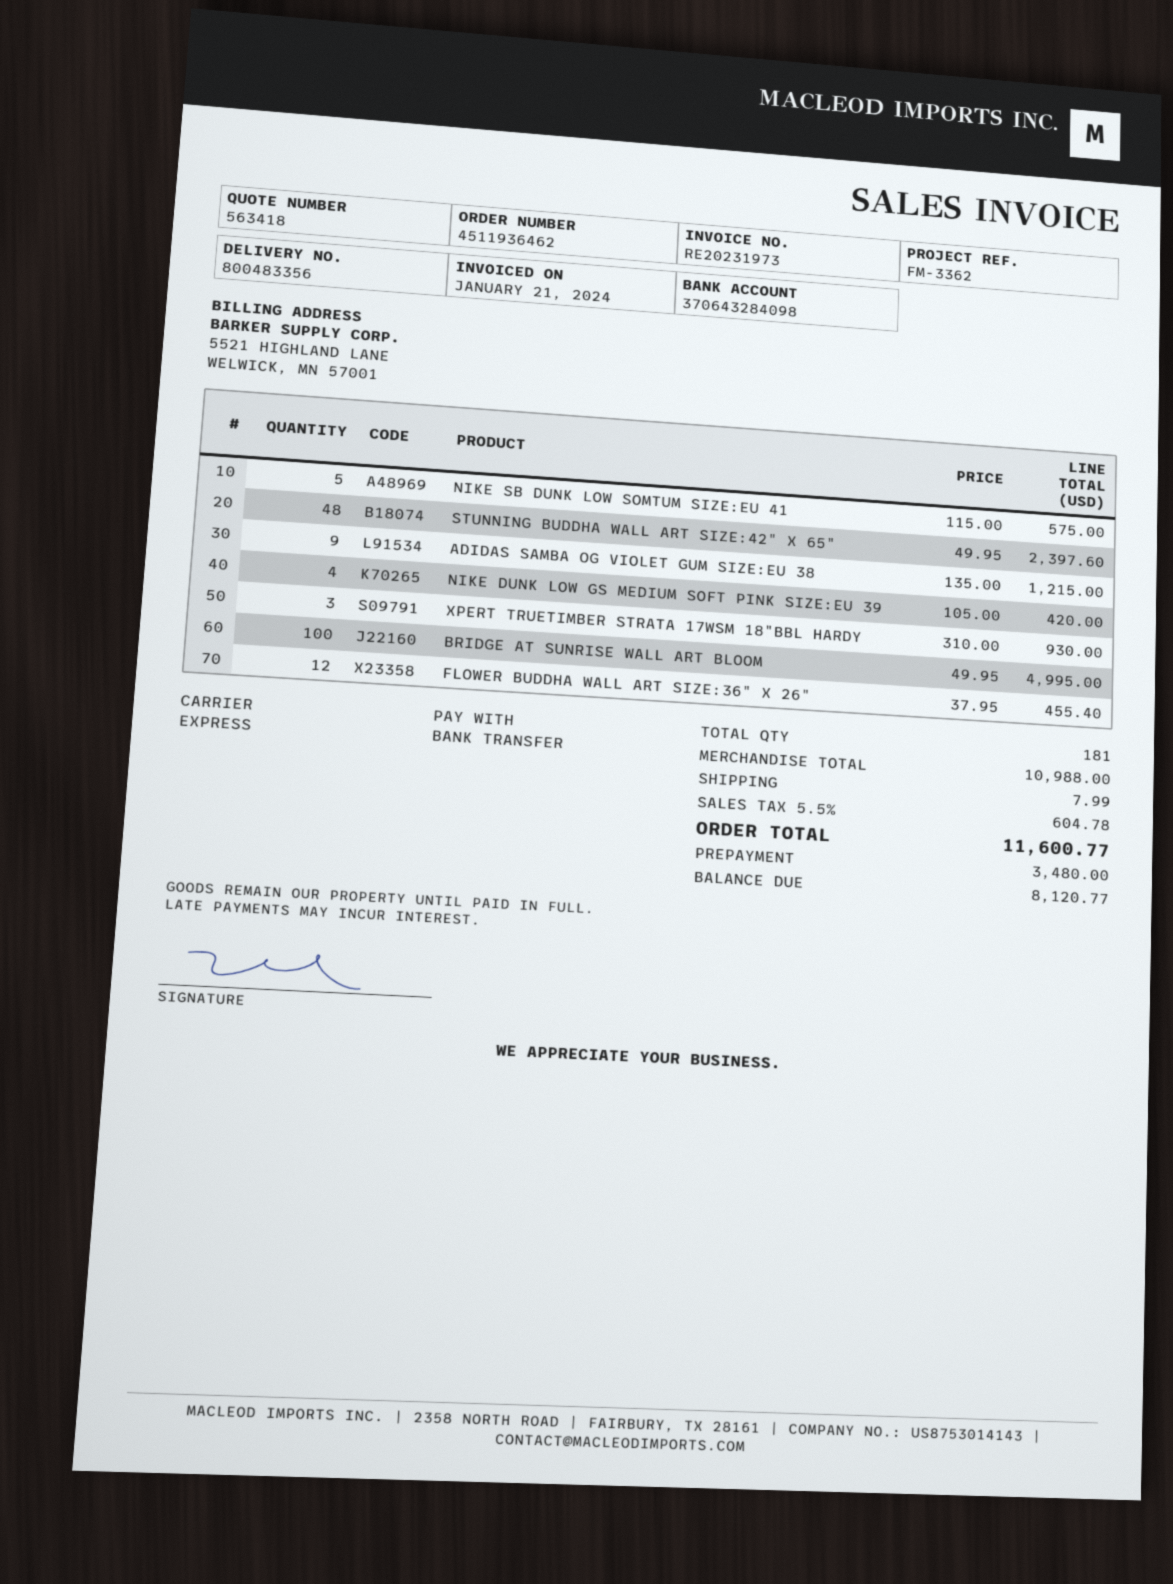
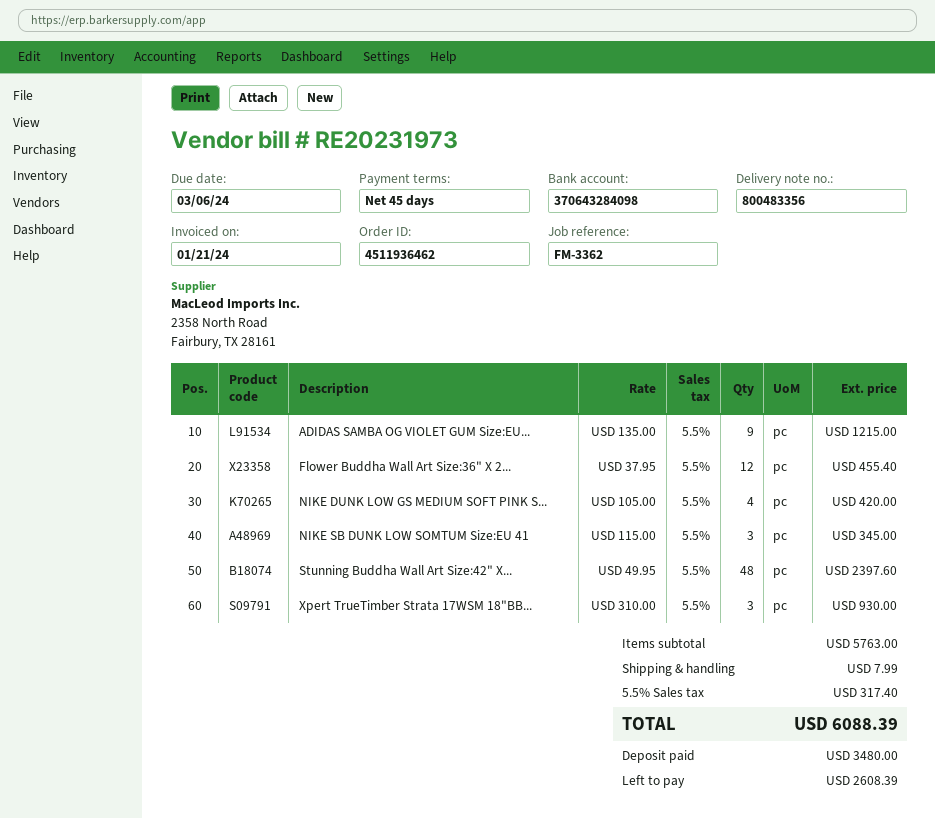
NIKE SB DUNK LOW SOMTUM SIZE:EU 41: 5 x 115.00 = 575.00 -> 3 x 115.00 = 345.00
BRIDGE AT SUNRISE WALL ART BLOOM: 100 x 49.95 = 4995.00 -> none
subtotal: 10988.00 -> 5763.00
tax: 5.5% = 604.78 -> 5.5% = 317.40
total: 11600.77 -> 6088.39
balance: 8120.77 -> 2608.39

